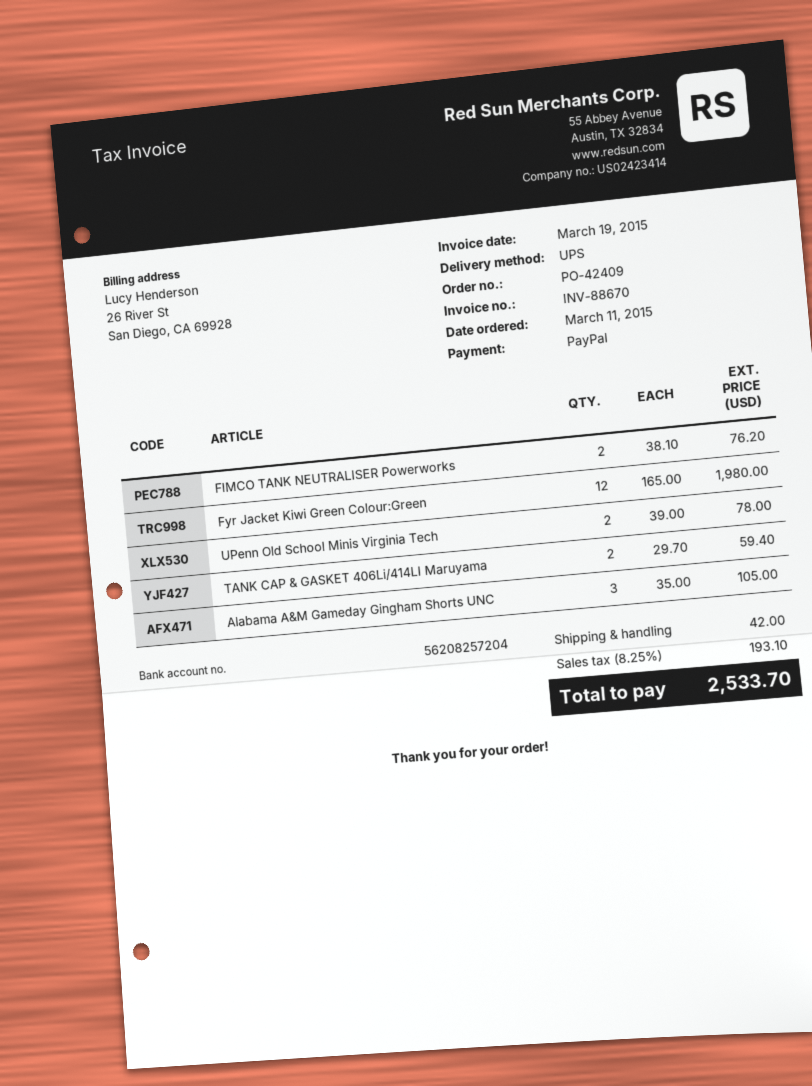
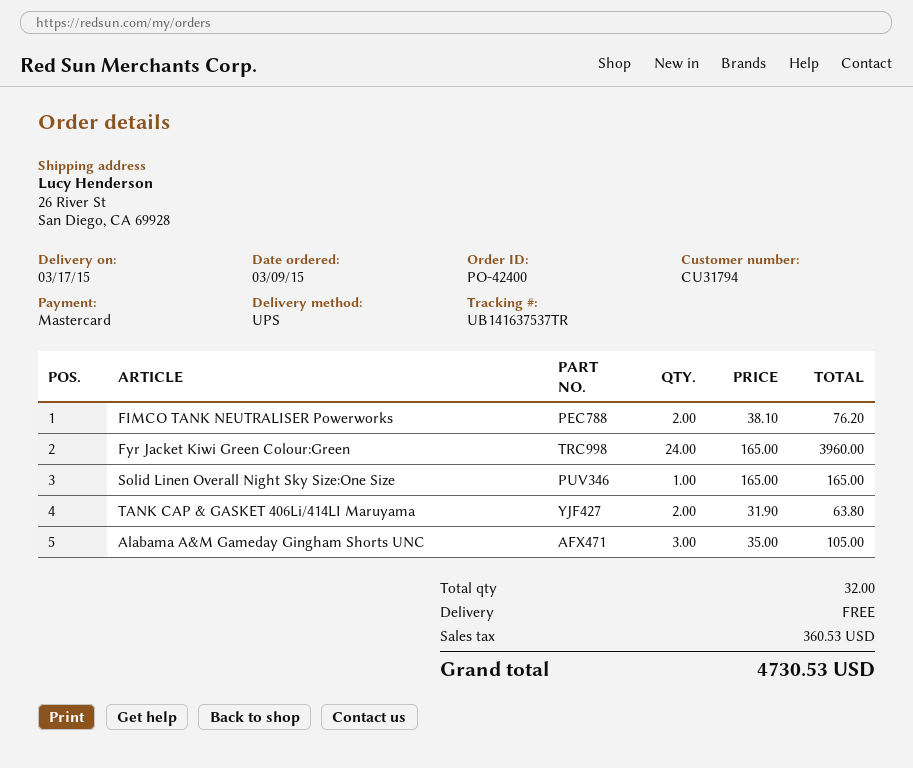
order number: PO-42409 -> PO-42400
order date: 2015-03-11 -> 2015-03-09
payment method: PayPal -> Mastercard
Fyr Jacket Kiwi Green Colour:Green: 12 x 165.00 = 1980.00 -> 24 x 165.00 = 3960.00
UPenn Old School Minis Virginia Tech: 2 x 39.00 = 78.00 -> none
TANK CAP & GASKET 406Li/414LI Maruyama: 2 x 29.70 = 59.40 -> 2 x 31.90 = 63.80
Solid Linen Overall Night Sky Size:One Size: none -> 1 x 165.00 = 165.00
shipping: 42.00 -> 0.00
tax: 193.10 -> 360.53
total: 2533.70 -> 4730.53

